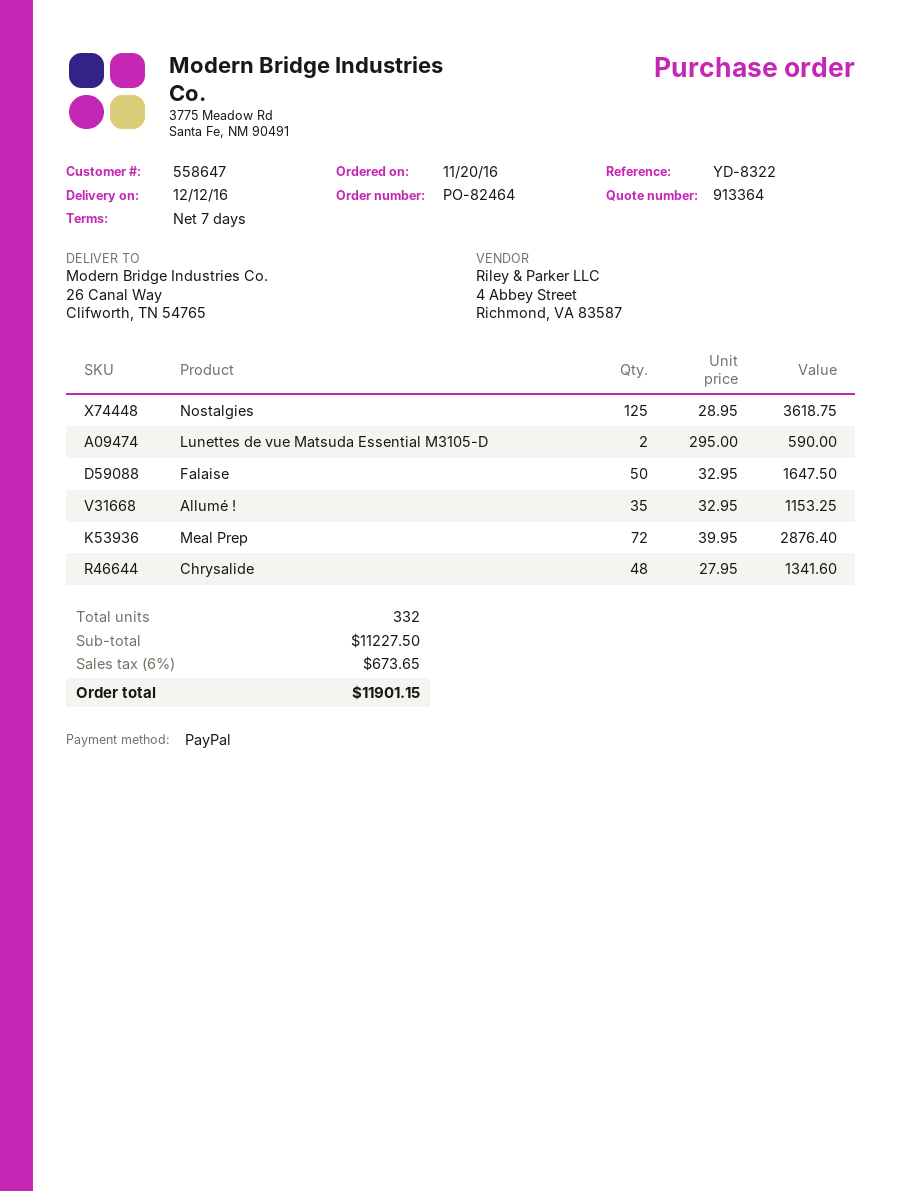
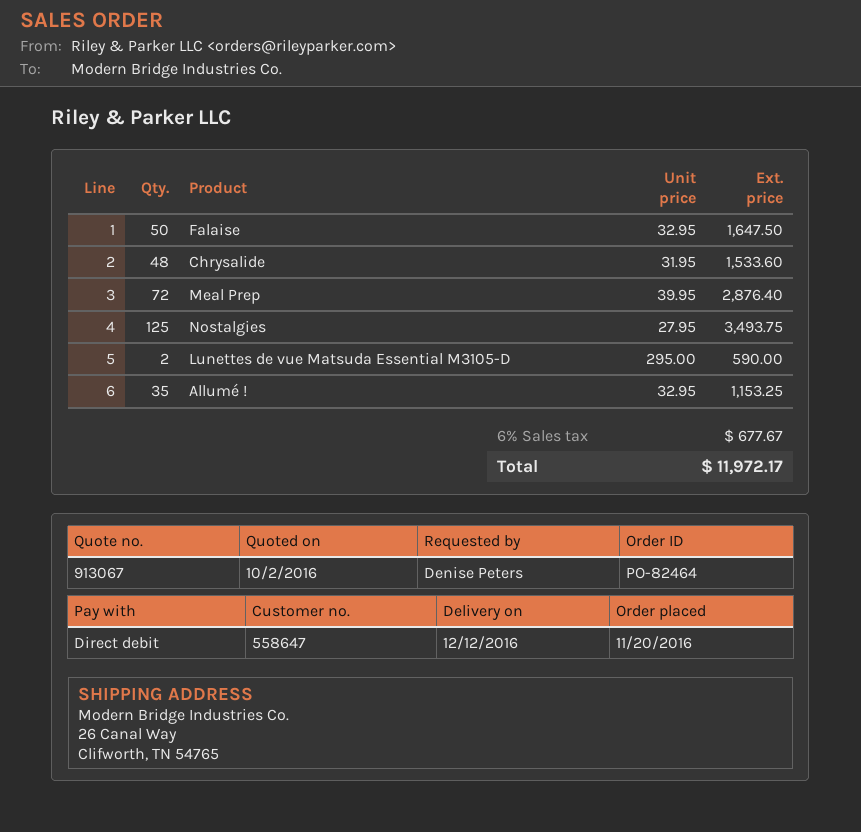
quote number: 913364 -> 913067
payment method: PayPal -> direct debit
Nostalgies: 125 x 28.95 = 3618.75 -> 125 x 27.95 = 3493.75
Chrysalide: 48 x 27.95 = 1341.60 -> 48 x 31.95 = 1533.60
tax: 6% = 673.65 -> 6% = 677.67
total: 11901.15 -> 11972.17

